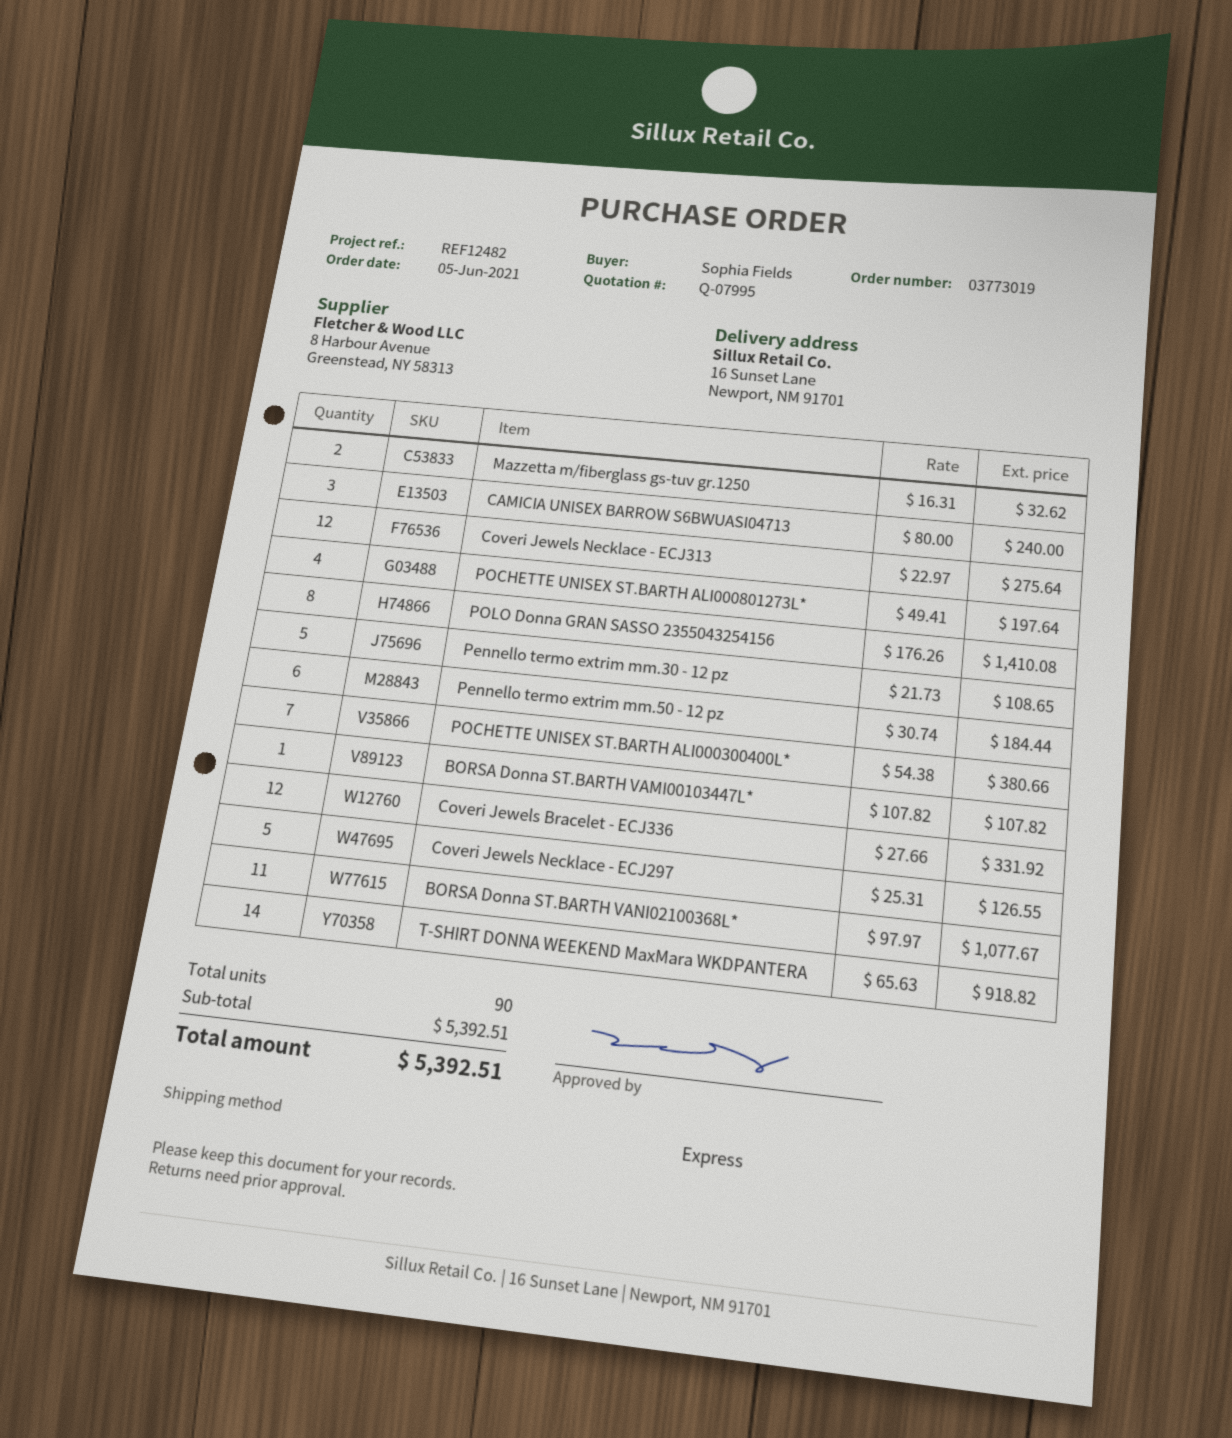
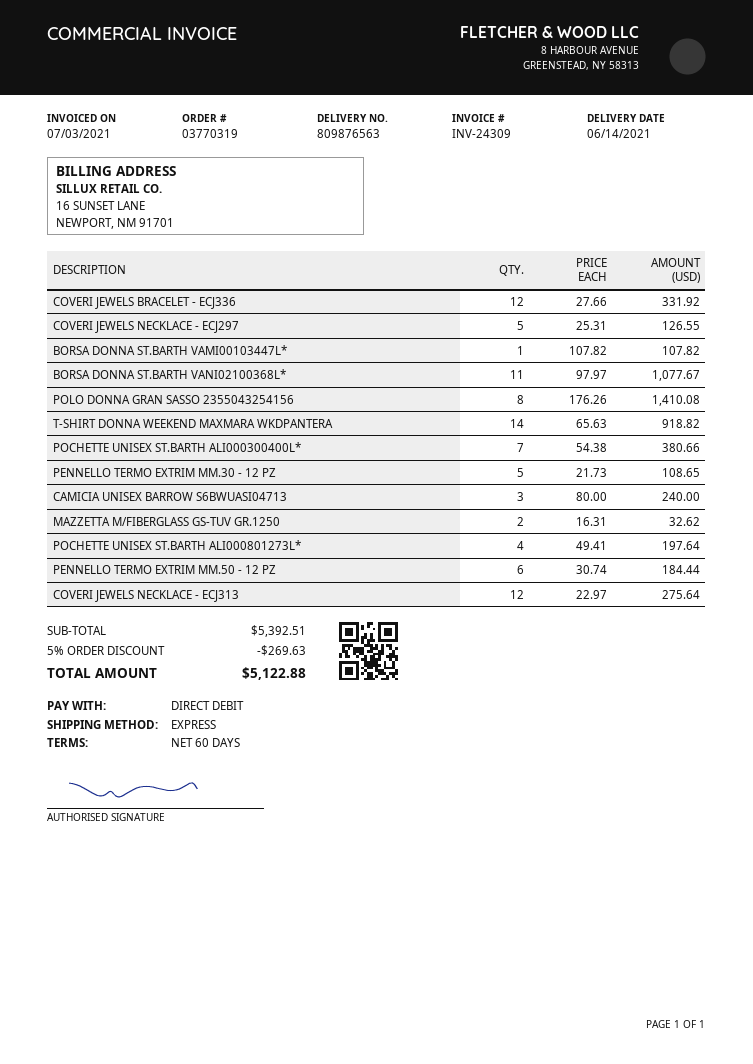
order number: 03773019 -> 03770319
discount: none -> 5% = 269.63
total: 5392.51 -> 5122.88

